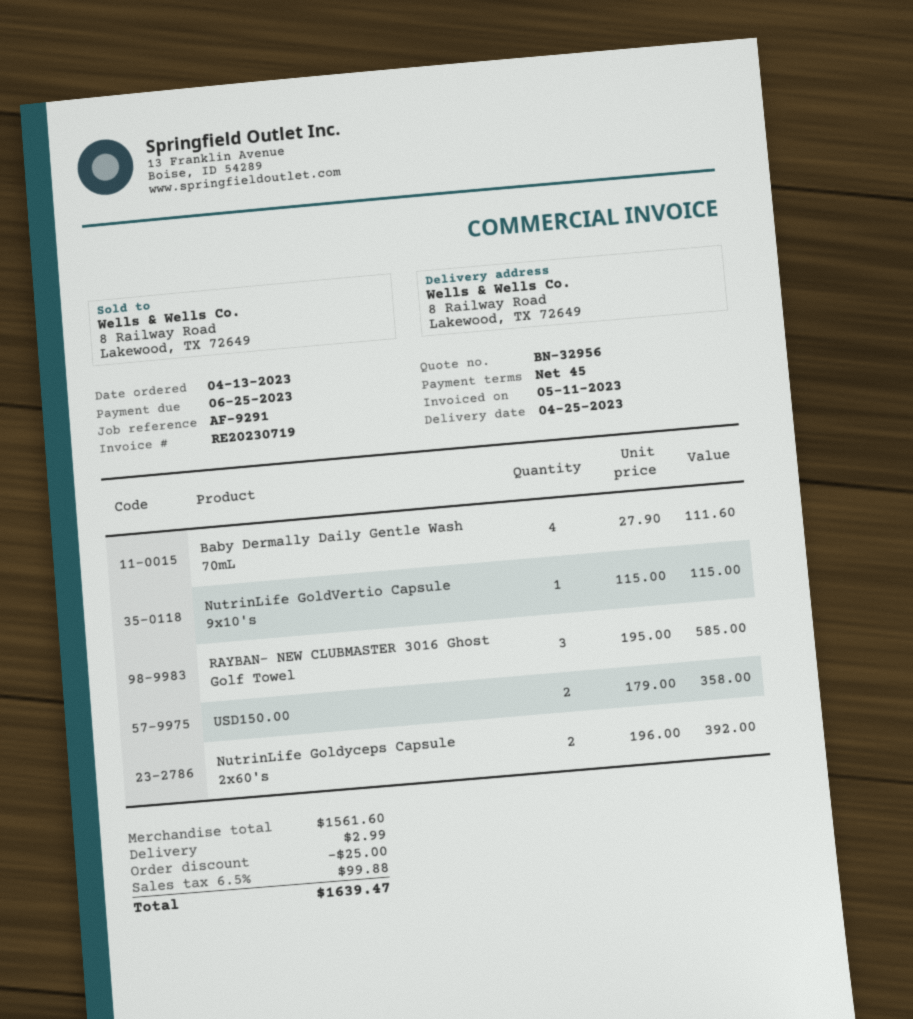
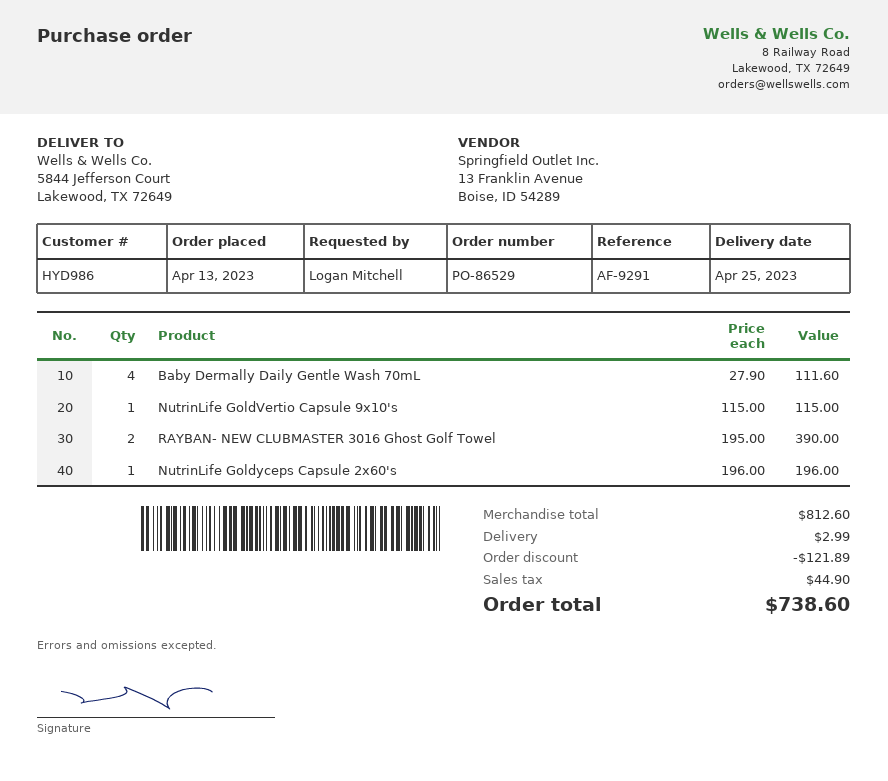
ship to: 8 Railway Road, Lakewood, TX 72649 -> 5844 Jefferson Court, Lakewood, TX 72649
RAYBAN- NEW CLUBMASTER 3016 Ghost Golf Towel: 3 x 195.00 = 585.00 -> 2 x 195.00 = 390.00
USD150.00: 2 x 179.00 = 358.00 -> none
NutrinLife Goldyceps Capsule 2x60's: 2 x 196.00 = 392.00 -> 1 x 196.00 = 196.00
subtotal: 1561.60 -> 812.60
discount: 25.00 -> 121.89
tax: 99.88 -> 44.90
total: 1639.47 -> 738.60

